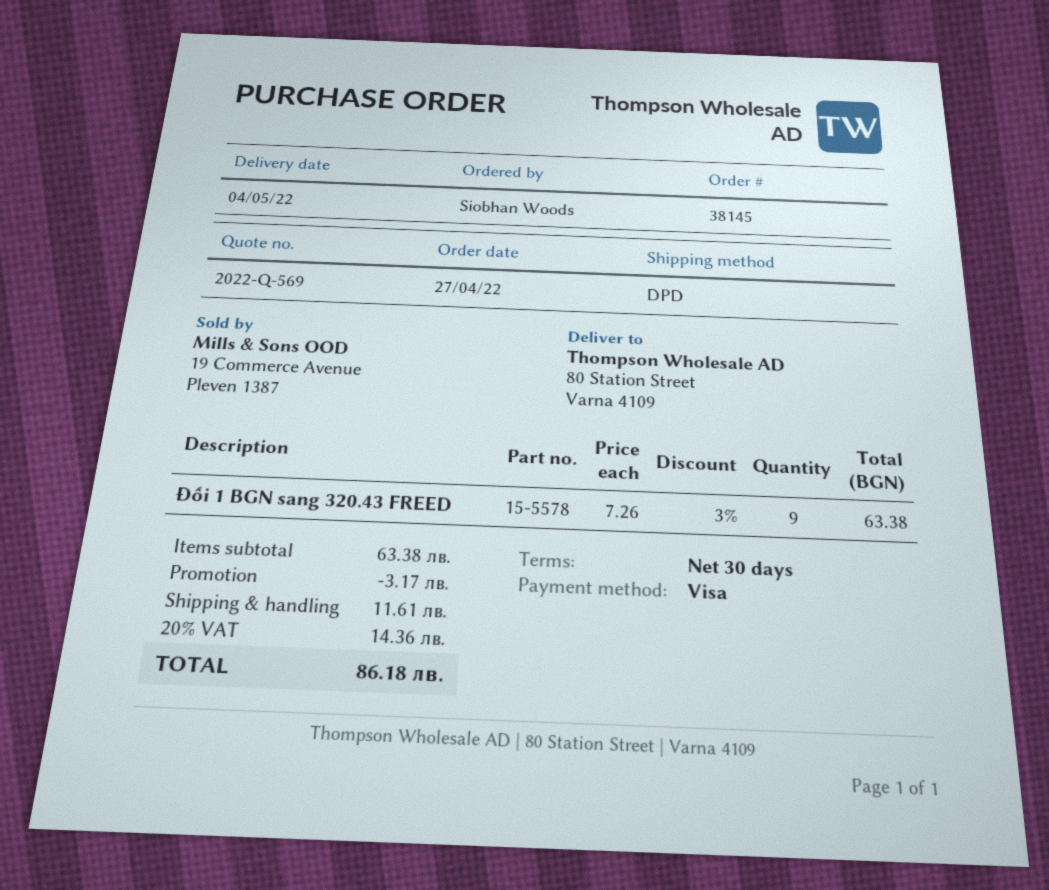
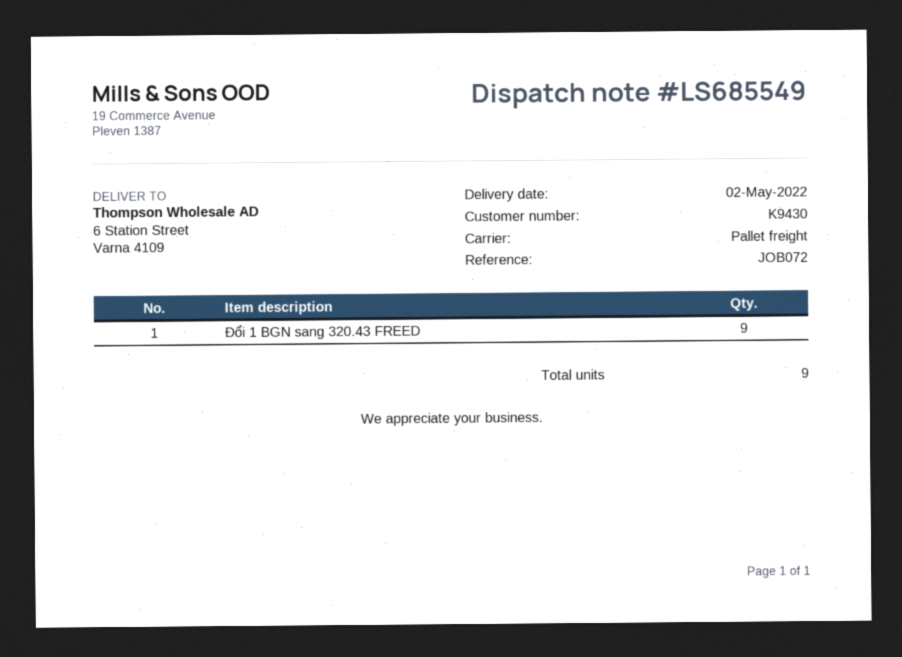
delivery date: 2022-05-04 -> 2022-05-02
shipping method: DPD -> pallet freight
ship to: 80 Station Street, Varna 4109 -> 6 Station Street, Varna 4109

